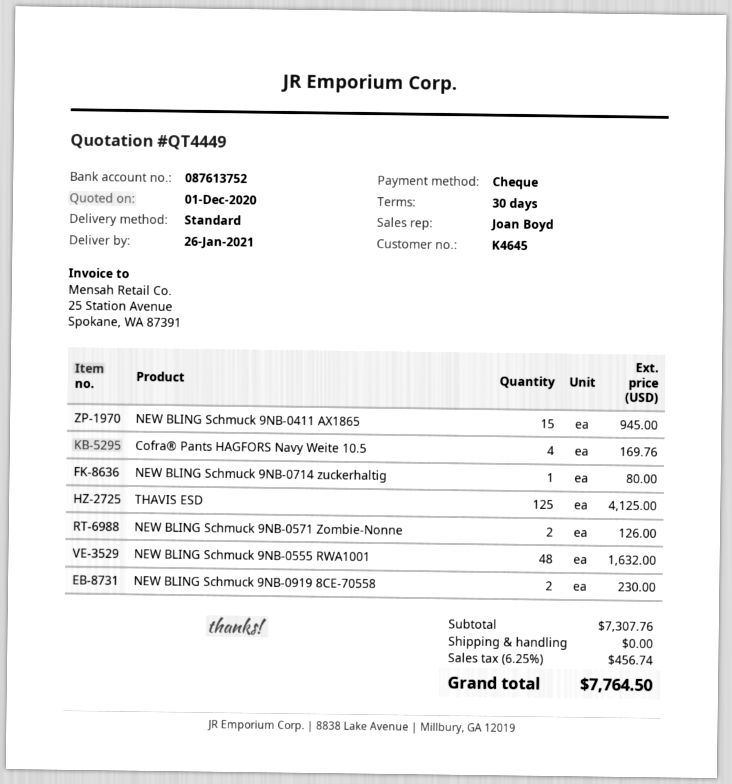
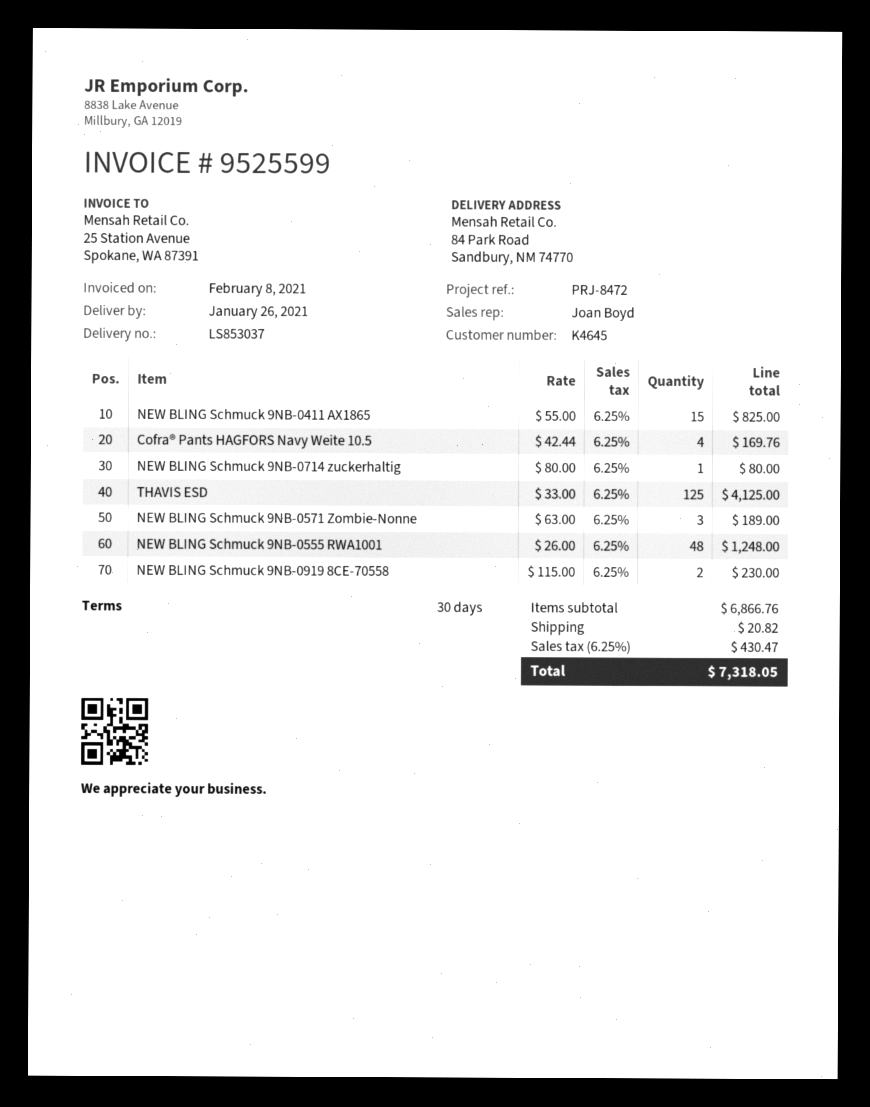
NEW BLING Schmuck 9NB-0411 AX1865: 15 for 945.00 -> 15 for 825.00
NEW BLING Schmuck 9NB-0571 Zombie-Nonne: 2 for 126.00 -> 3 for 189.00
NEW BLING Schmuck 9NB-0555 RWA1001: 48 for 1632.00 -> 48 for 1248.00
subtotal: 7307.76 -> 6866.76
shipping: 0.00 -> 20.82
tax: 6.25% = 456.74 -> 6.25% = 430.47
total: 7764.50 -> 7318.05

